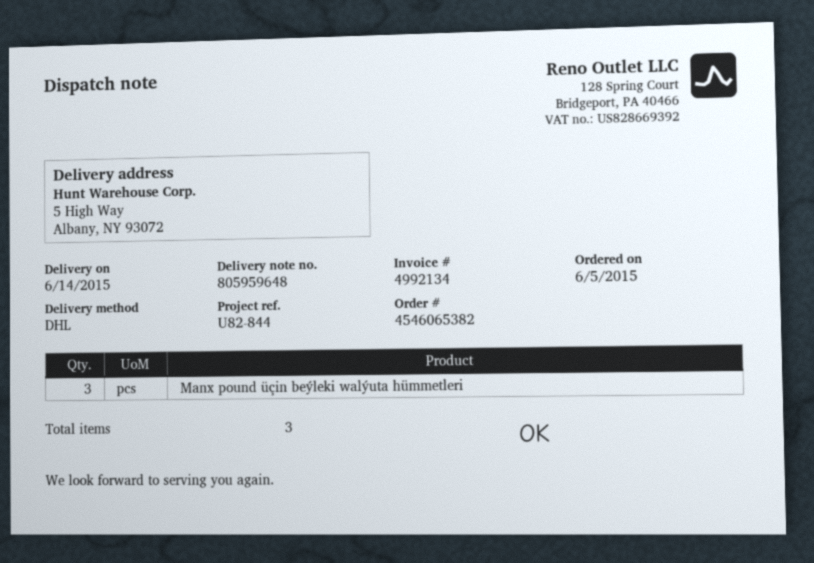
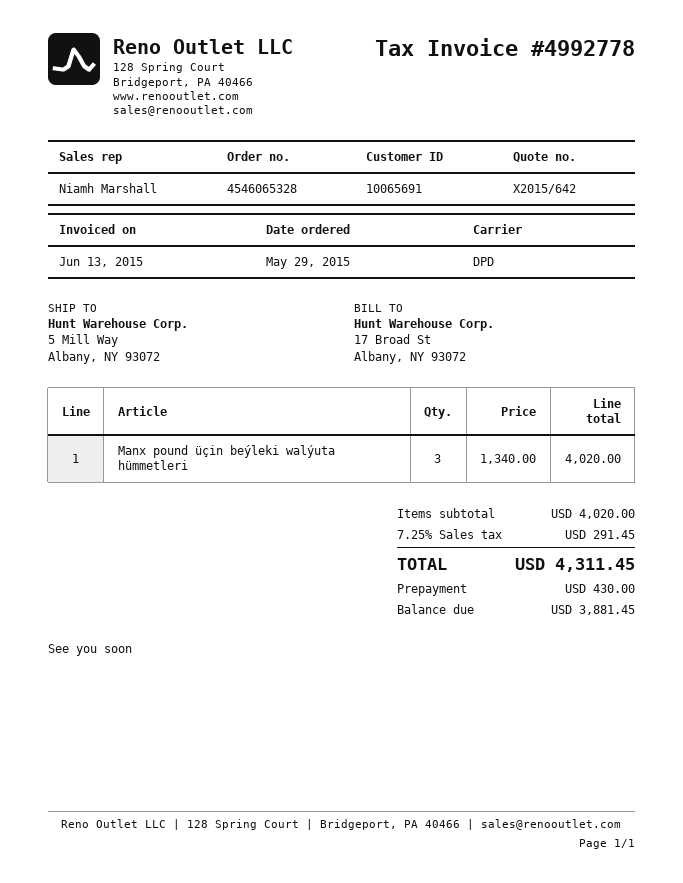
order number: 4546065382 -> 4546065328
order date: 2015-06-05 -> 2015-05-29
invoice number: 4992134 -> 4992778
shipping method: DHL -> DPD
ship to: 5 High Way, Albany, NY 93072 -> 5 Mill Way, Albany, NY 93072

